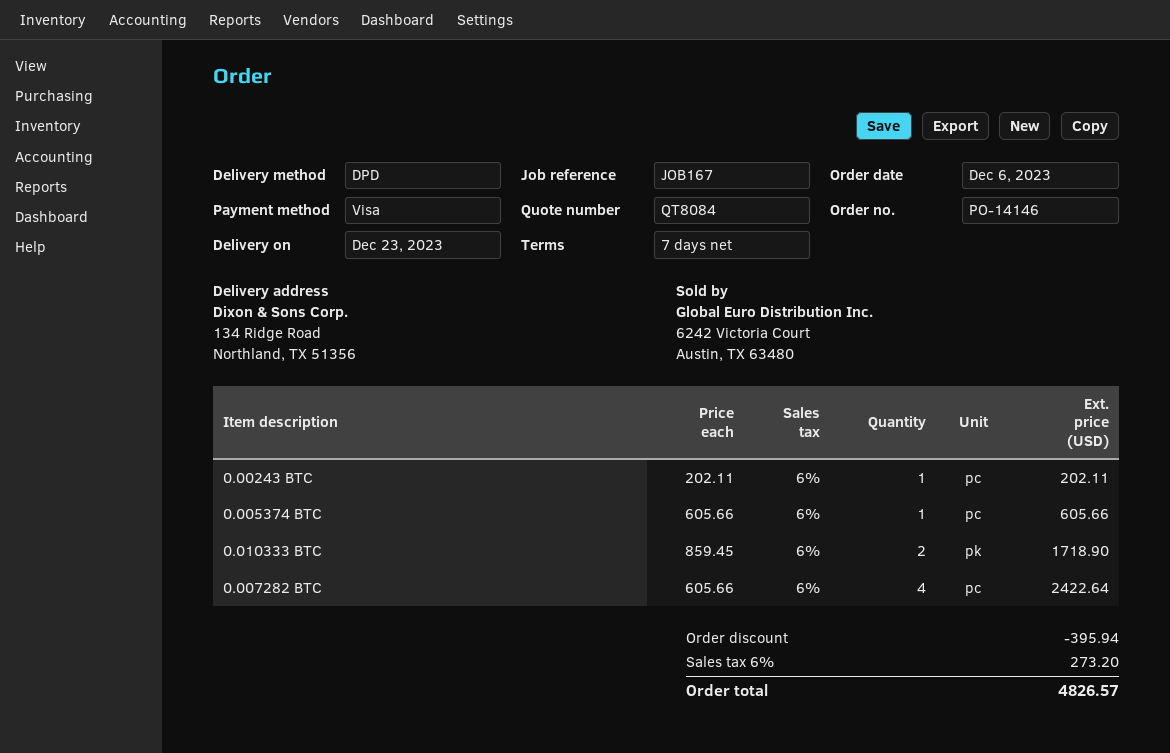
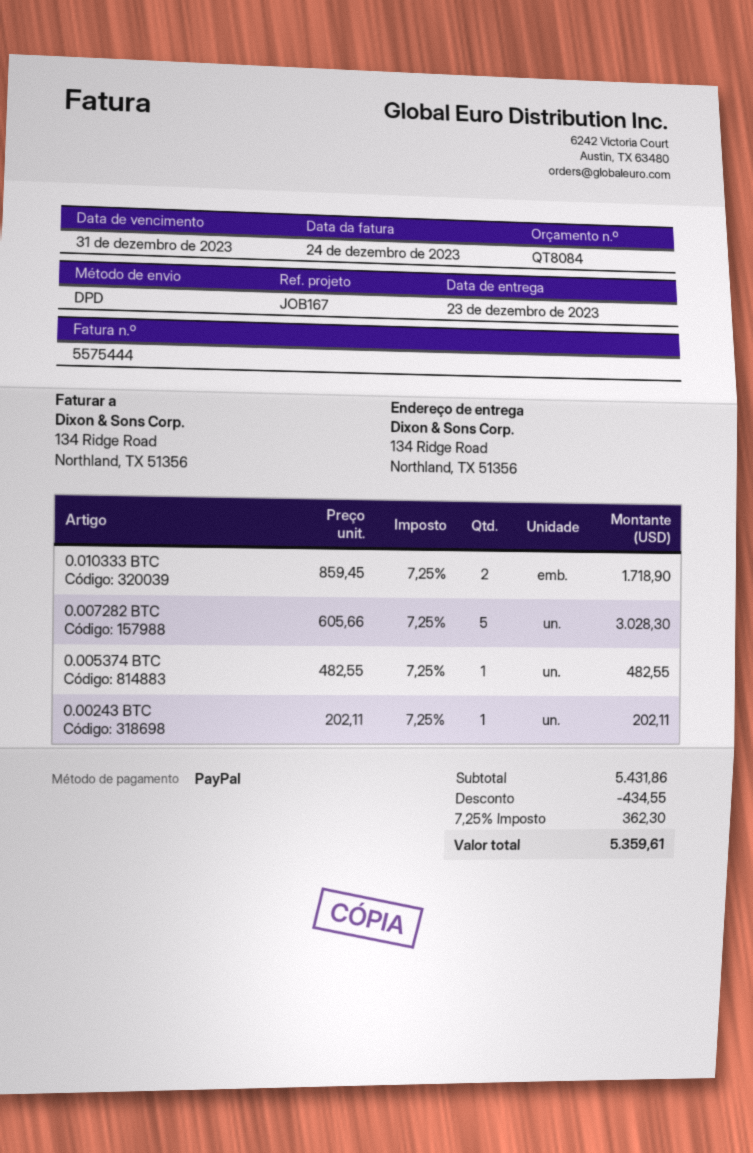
payment method: Visa -> PayPal
0.005374 BTC: 1 x 605.66 = 605.66 -> 1 x 482.55 = 482.55
0.007282 BTC: 4 x 605.66 = 2422.64 -> 5 x 605.66 = 3028.30
discount: 395.94 -> 434.55
tax: 6% = 273.20 -> 7.25% = 362.30
total: 4826.57 -> 5359.61

